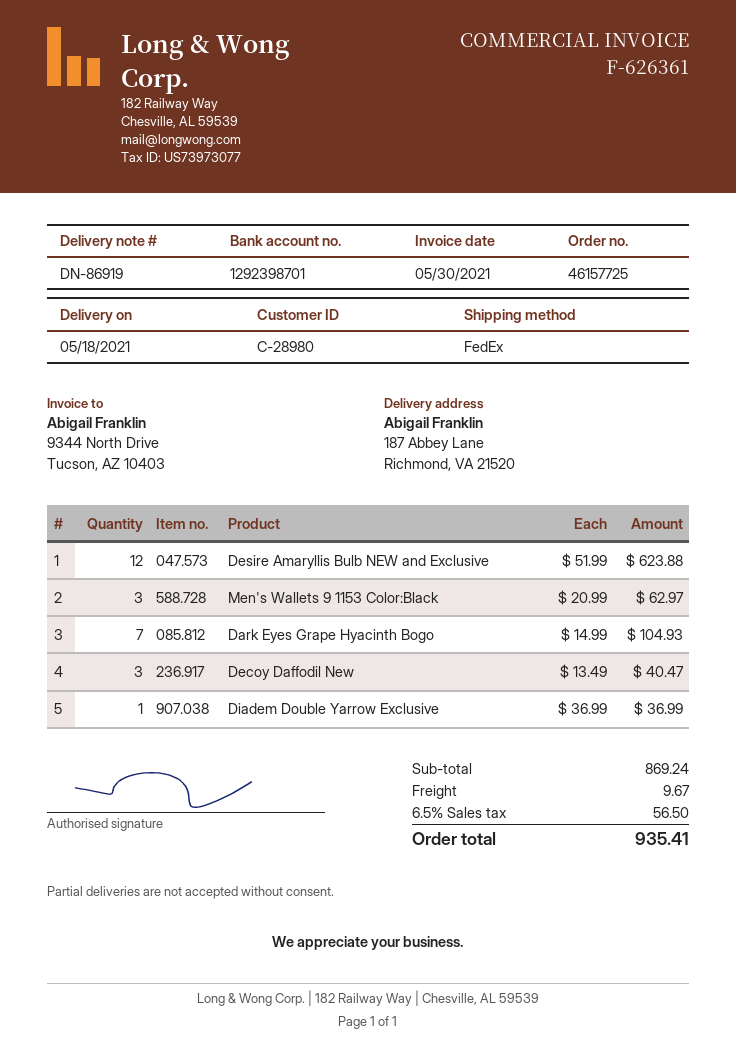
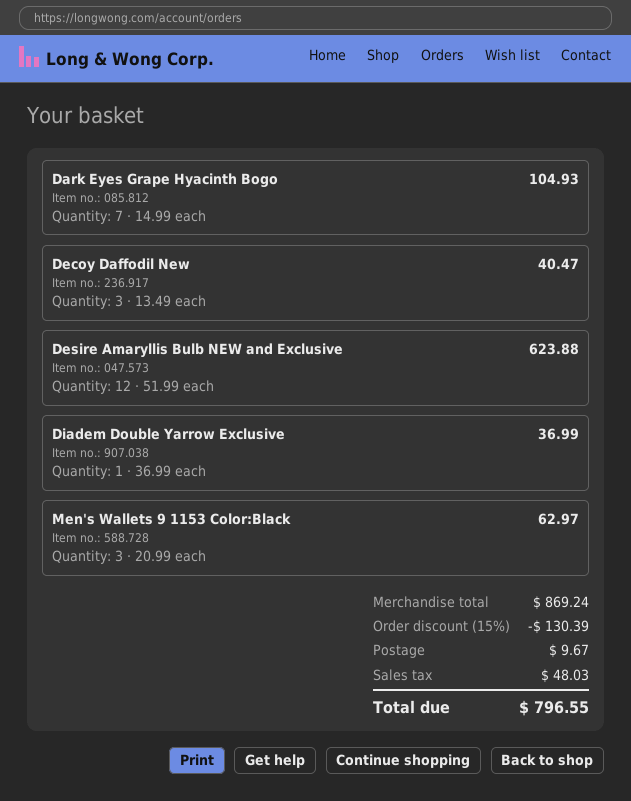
discount: none -> 15% = 130.39
tax: 56.50 -> 48.03
total: 935.41 -> 796.55

